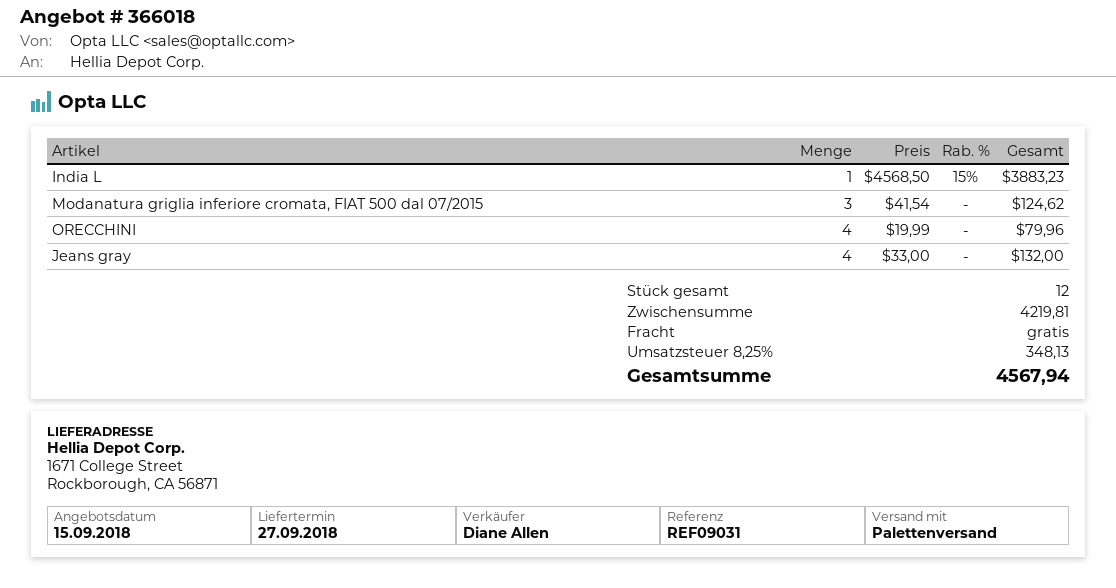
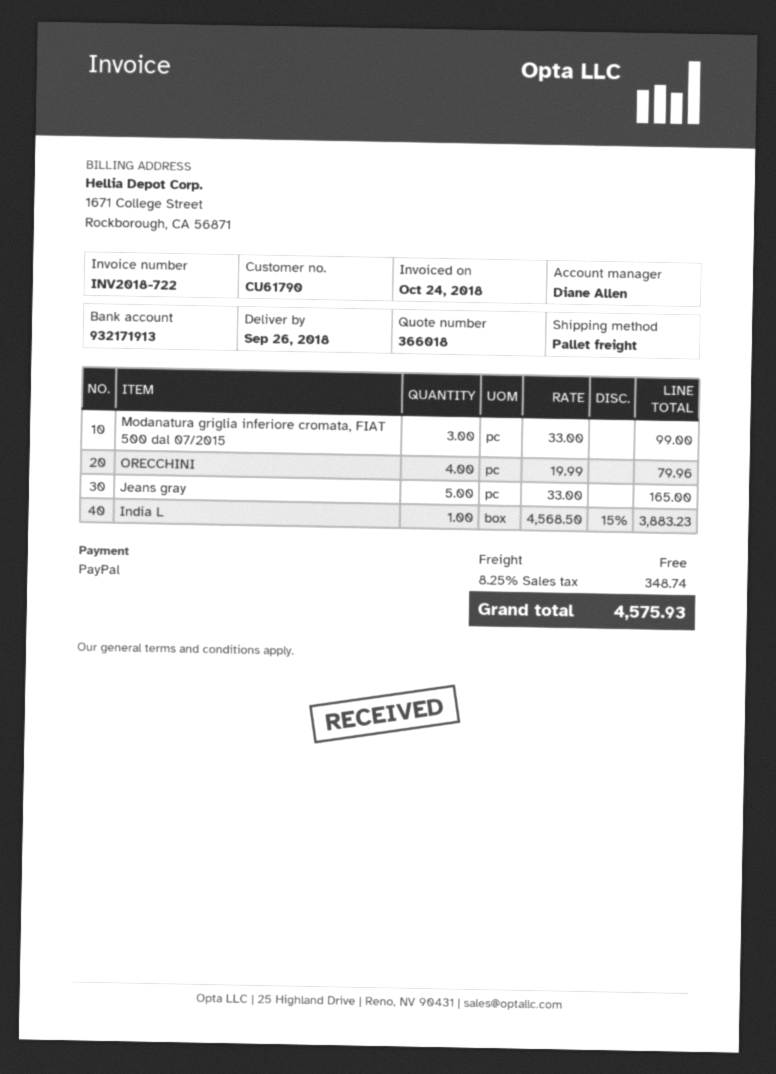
delivery date: 2018-09-27 -> 2018-09-26
Modanatura griglia inferiore cromata, FIAT 500 dal 07/2015: 3 x 41.54 = 124.62 -> 3 x 33.00 = 99.00
Jeans gray: 4 x 33.00 = 132.00 -> 5 x 33.00 = 165.00
tax: 8.25% = 348.13 -> 8.25% = 348.74
total: 4567.94 -> 4575.93

